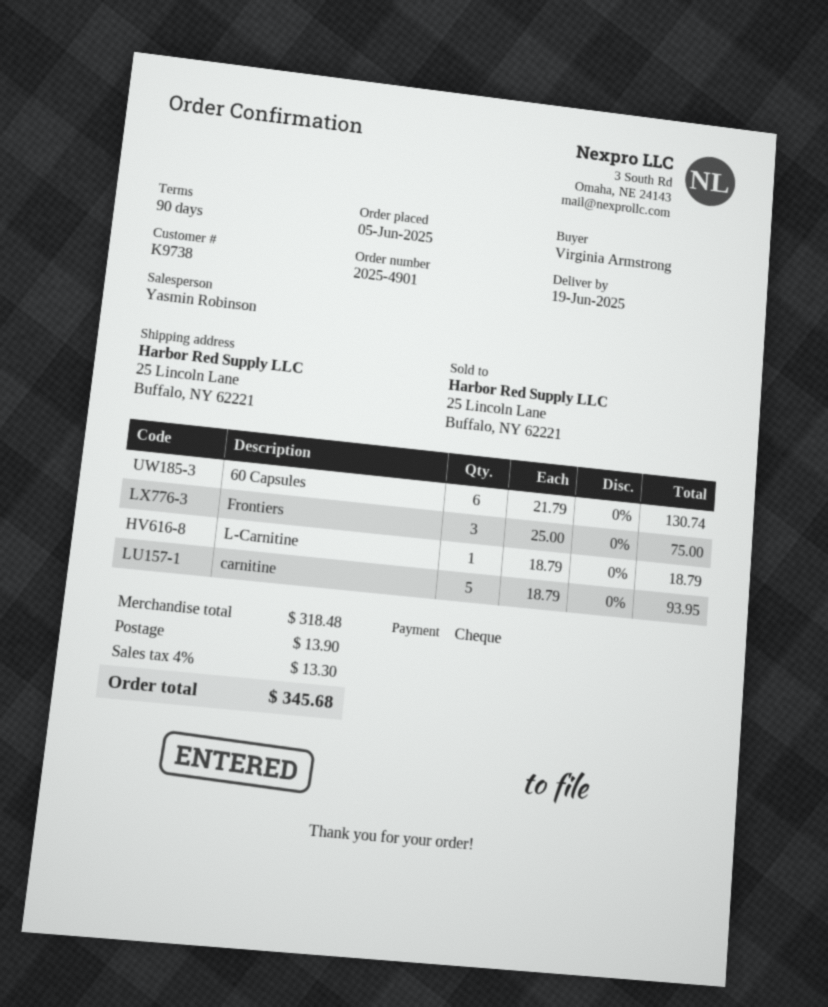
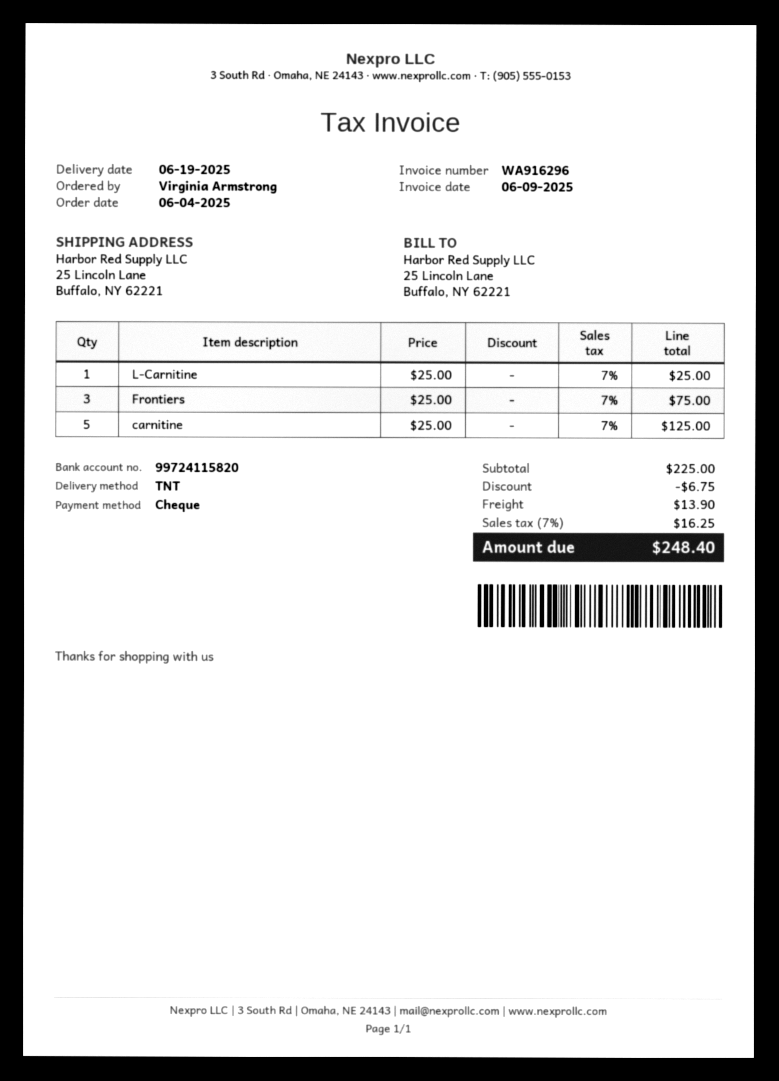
order date: 2025-06-05 -> 2025-06-04
60 Capsules: 6 x 21.79 = 130.74 -> none
L-Carnitine: 1 x 18.79 = 18.79 -> 1 x 25.00 = 25.00
carnitine: 5 x 18.79 = 93.95 -> 5 x 25.00 = 125.00
subtotal: 318.48 -> 225.00
discount: none -> 6.75
tax: 4% = 13.30 -> 7% = 16.25
total: 345.68 -> 248.40

